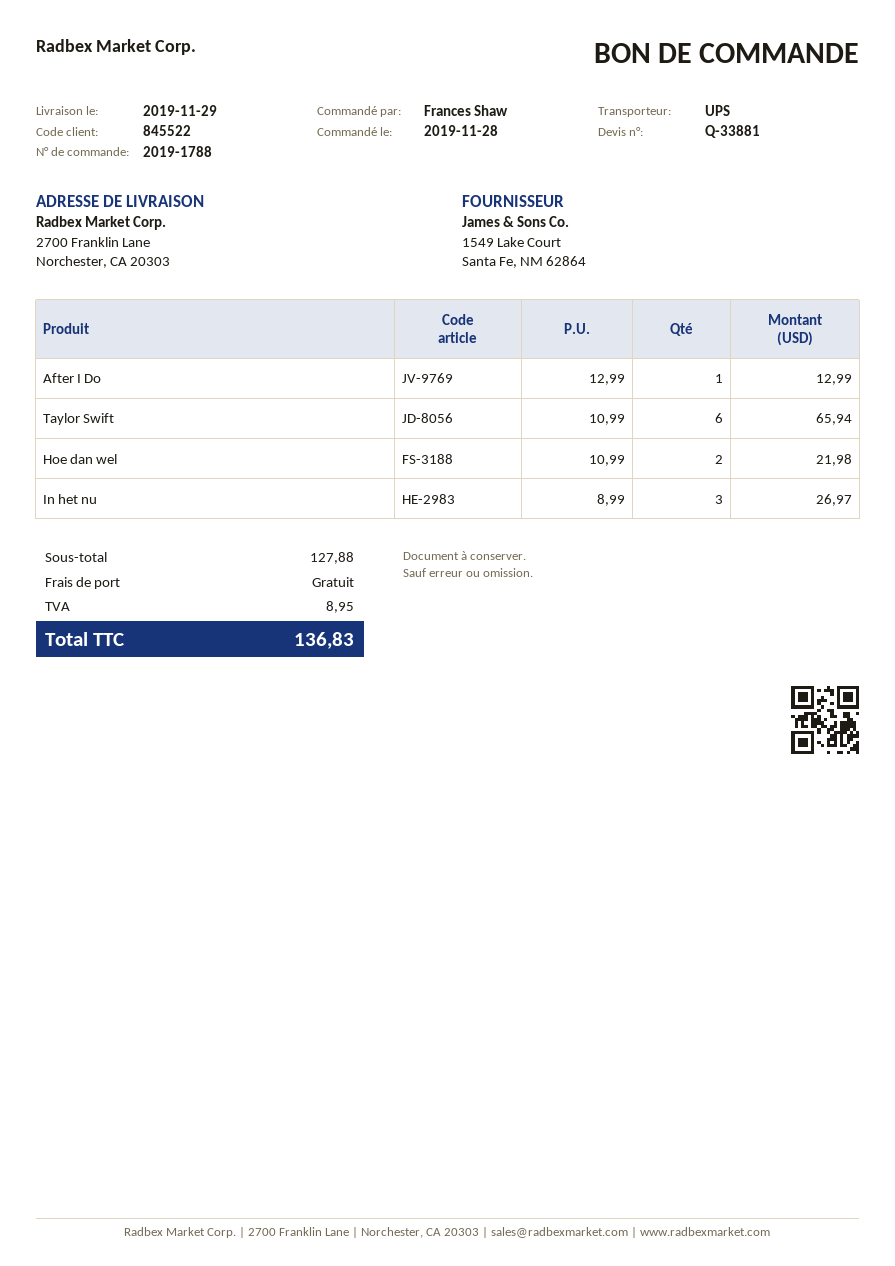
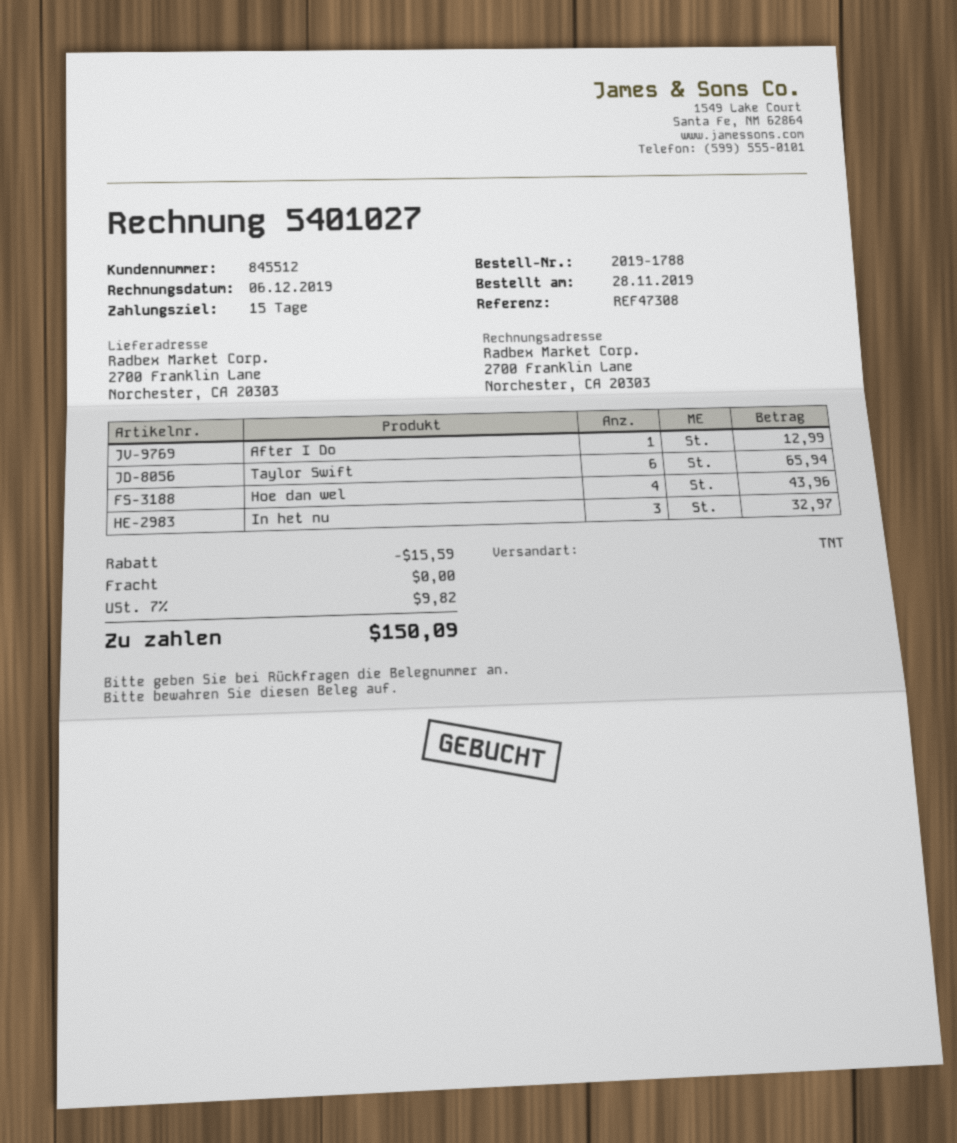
customer number: 845522 -> 845512
shipping method: UPS -> TNT
Hoe dan wel: 2 for 21.98 -> 4 for 43.96
In het nu: 3 for 26.97 -> 3 for 32.97
discount: none -> 15.59
tax: 8.95 -> 9.82
total: 136.83 -> 150.09

